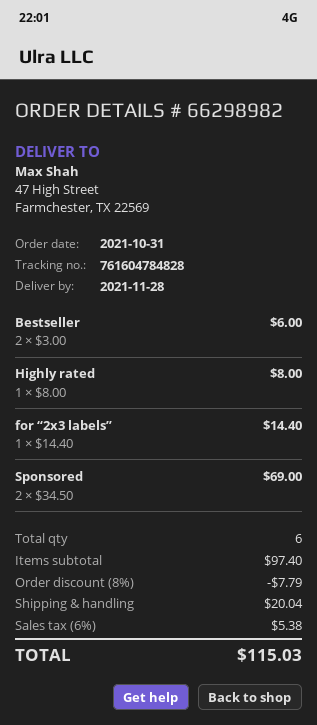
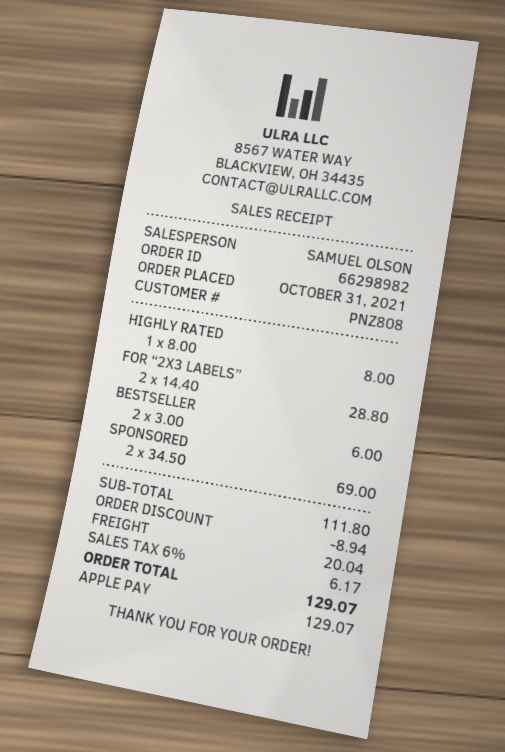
for “2x3 labels”: 1 x 14.40 = 14.40 -> 2 x 14.40 = 28.80
subtotal: 97.40 -> 111.80
discount: 7.79 -> 8.94
tax: 6% = 5.38 -> 6% = 6.17
total: 115.03 -> 129.07

